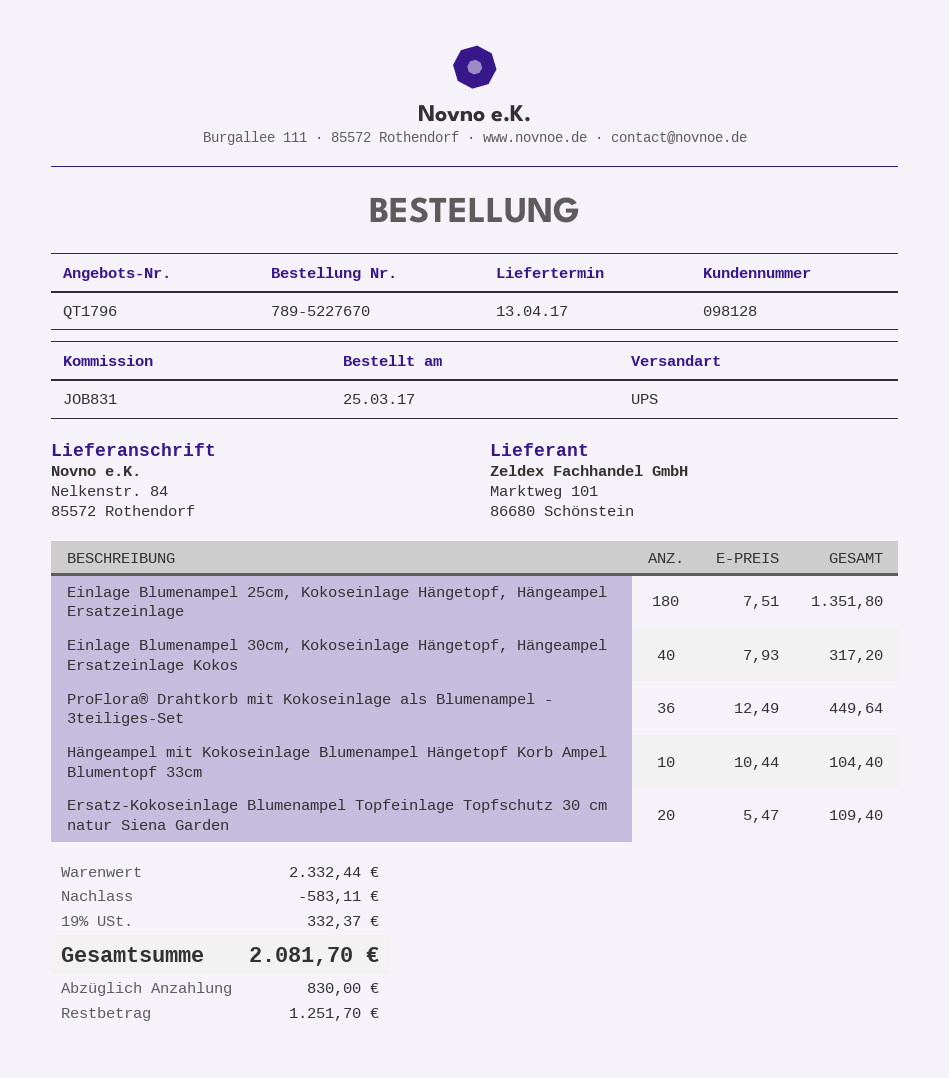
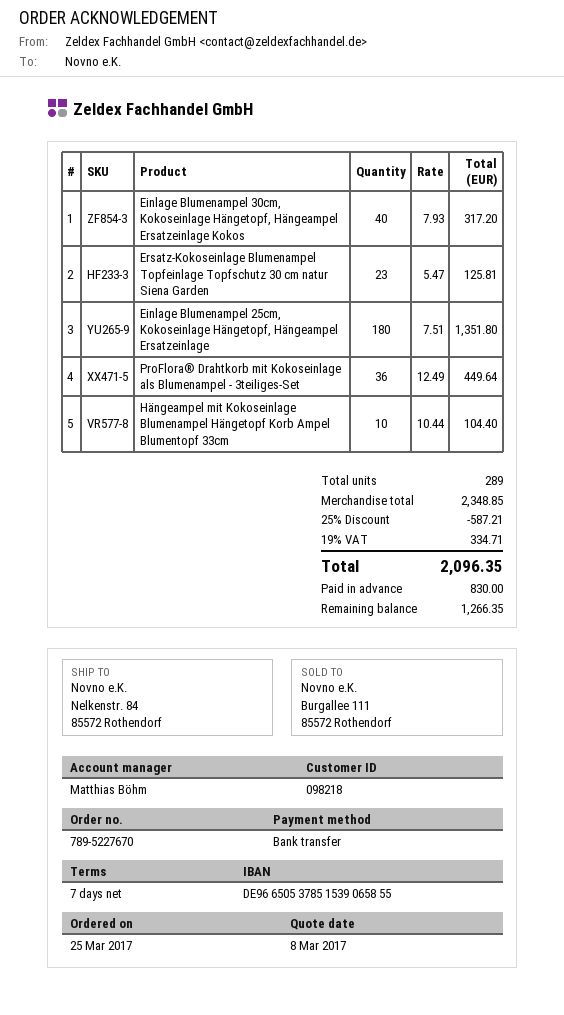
customer number: 098128 -> 098218
Ersatz-Kokoseinlage Blumenampel Topfeinlage Topfschutz 30 cm natur Siena Garden: 20 x 5.47 = 109.40 -> 23 x 5.47 = 125.81
subtotal: 2332.44 -> 2348.85
discount: 583.11 -> 587.21
tax: 19% = 332.37 -> 19% = 334.71
total: 2081.70 -> 2096.35
balance: 1251.70 -> 1266.35

